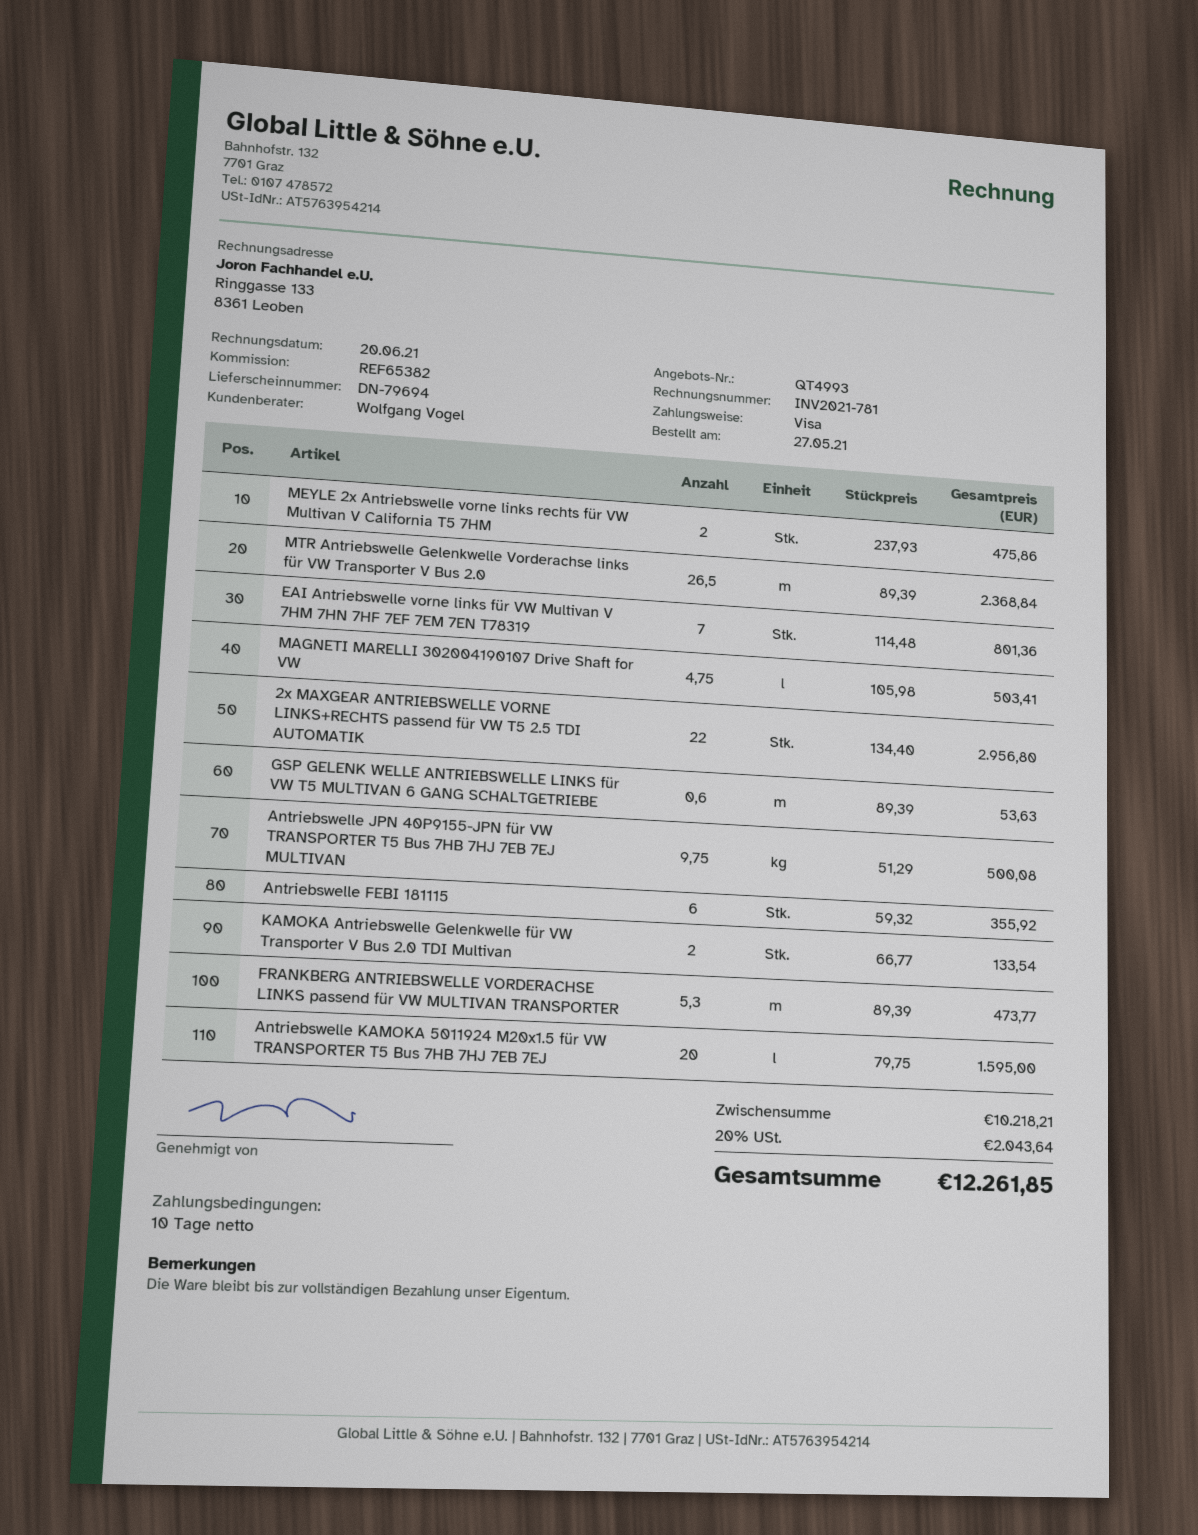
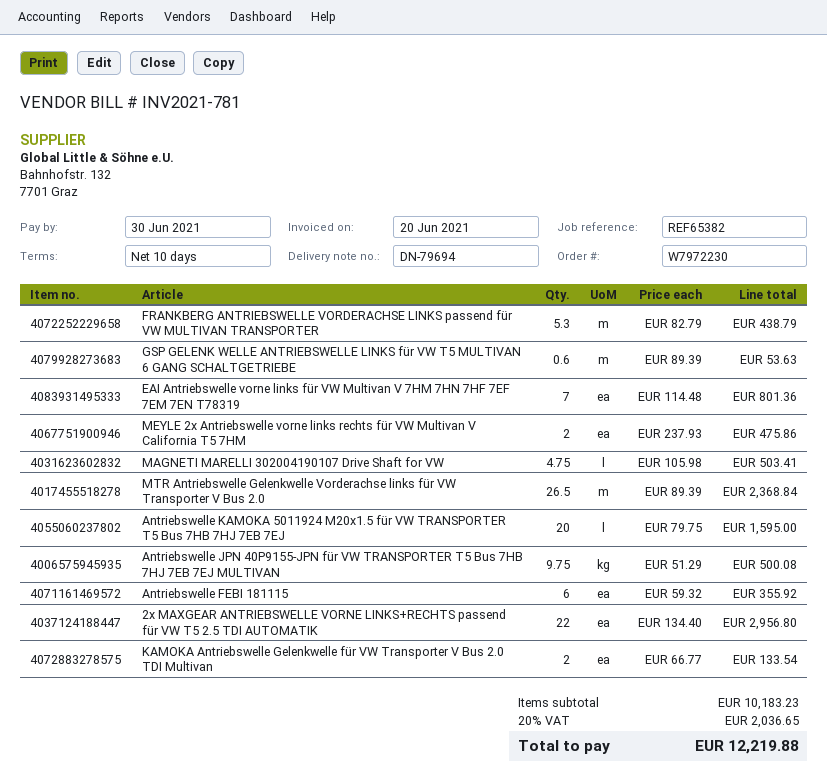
FRANKBERG ANTRIEBSWELLE VORDERACHSE LINKS passend für VW MULTIVAN TRANSPORTER: 5.3 x 89.39 = 473.77 -> 5.3 x 82.79 = 438.79
subtotal: 10218.21 -> 10183.23
tax: 20% = 2043.64 -> 20% = 2036.65
total: 12261.85 -> 12219.88

